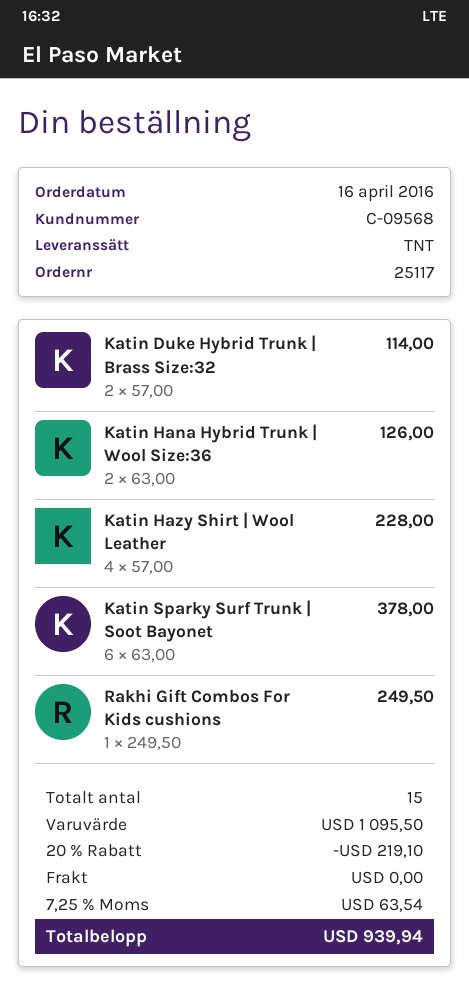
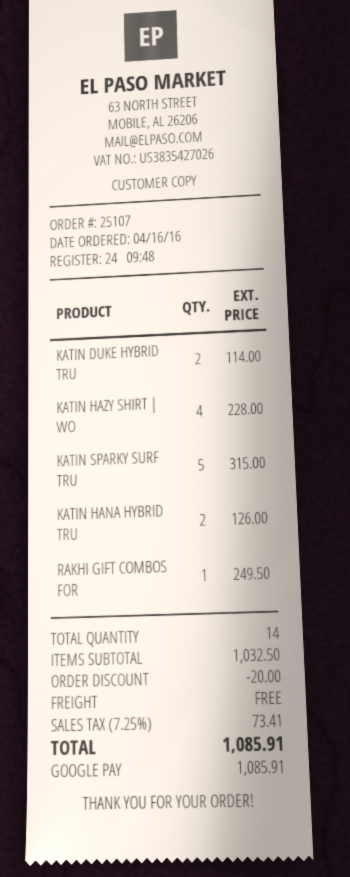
order number: 25117 -> 25107
Katin Sparky Surf Trunk | Soot Bayonet: 6 for 378.00 -> 5 for 315.00
total quantity: 15 -> 14
subtotal: 1095.50 -> 1032.50
discount: 219.10 -> 20.00
tax: 7.25% = 63.54 -> 7.25% = 73.41
total: 939.94 -> 1085.91

